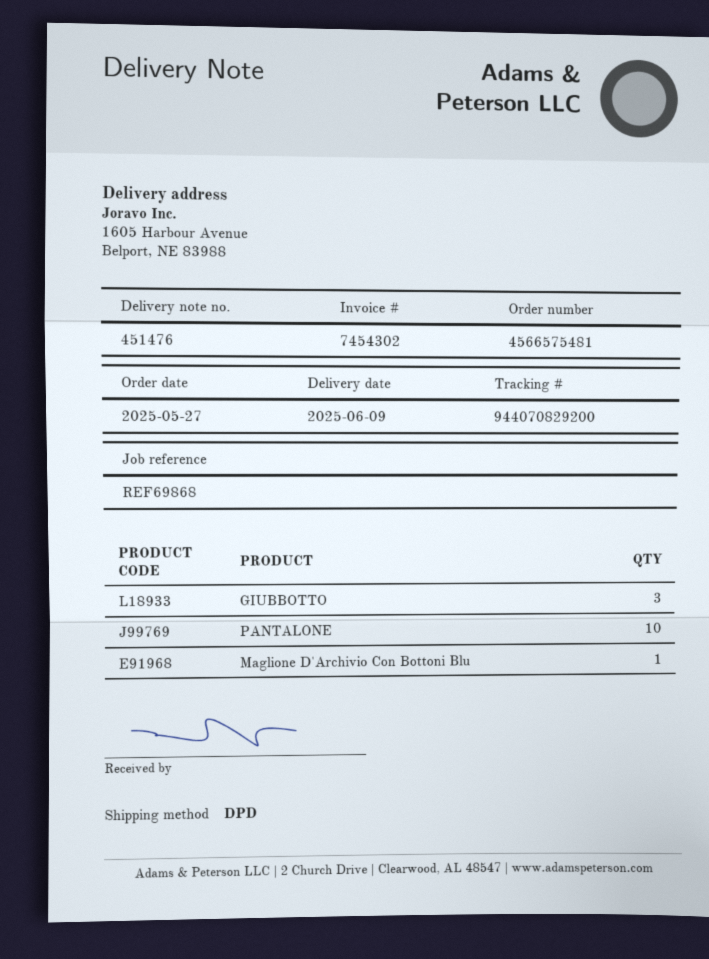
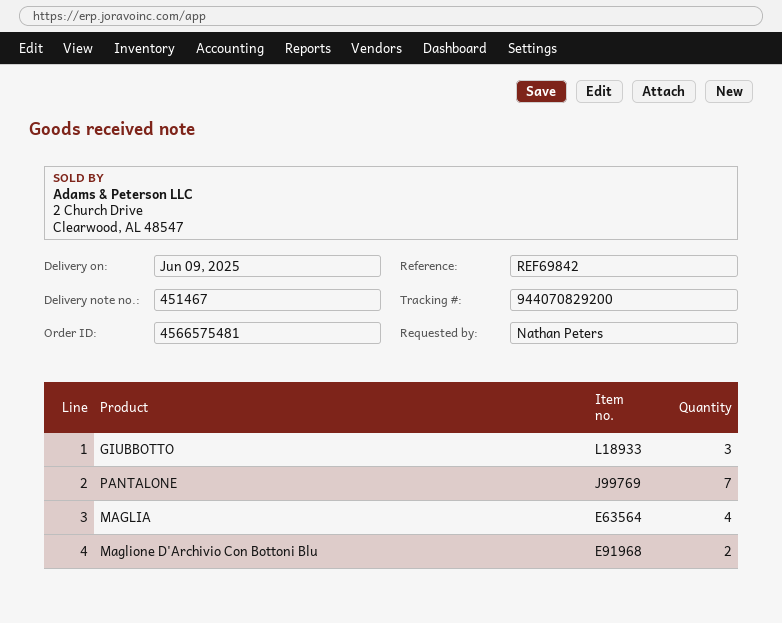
delivery note number: 451476 -> 451467
reference: REF69868 -> REF69842
PANTALONE: 10 -> 7
Maglione D'Archivio Con Bottoni Blu: 1 -> 2
MAGLIA: none -> 4

